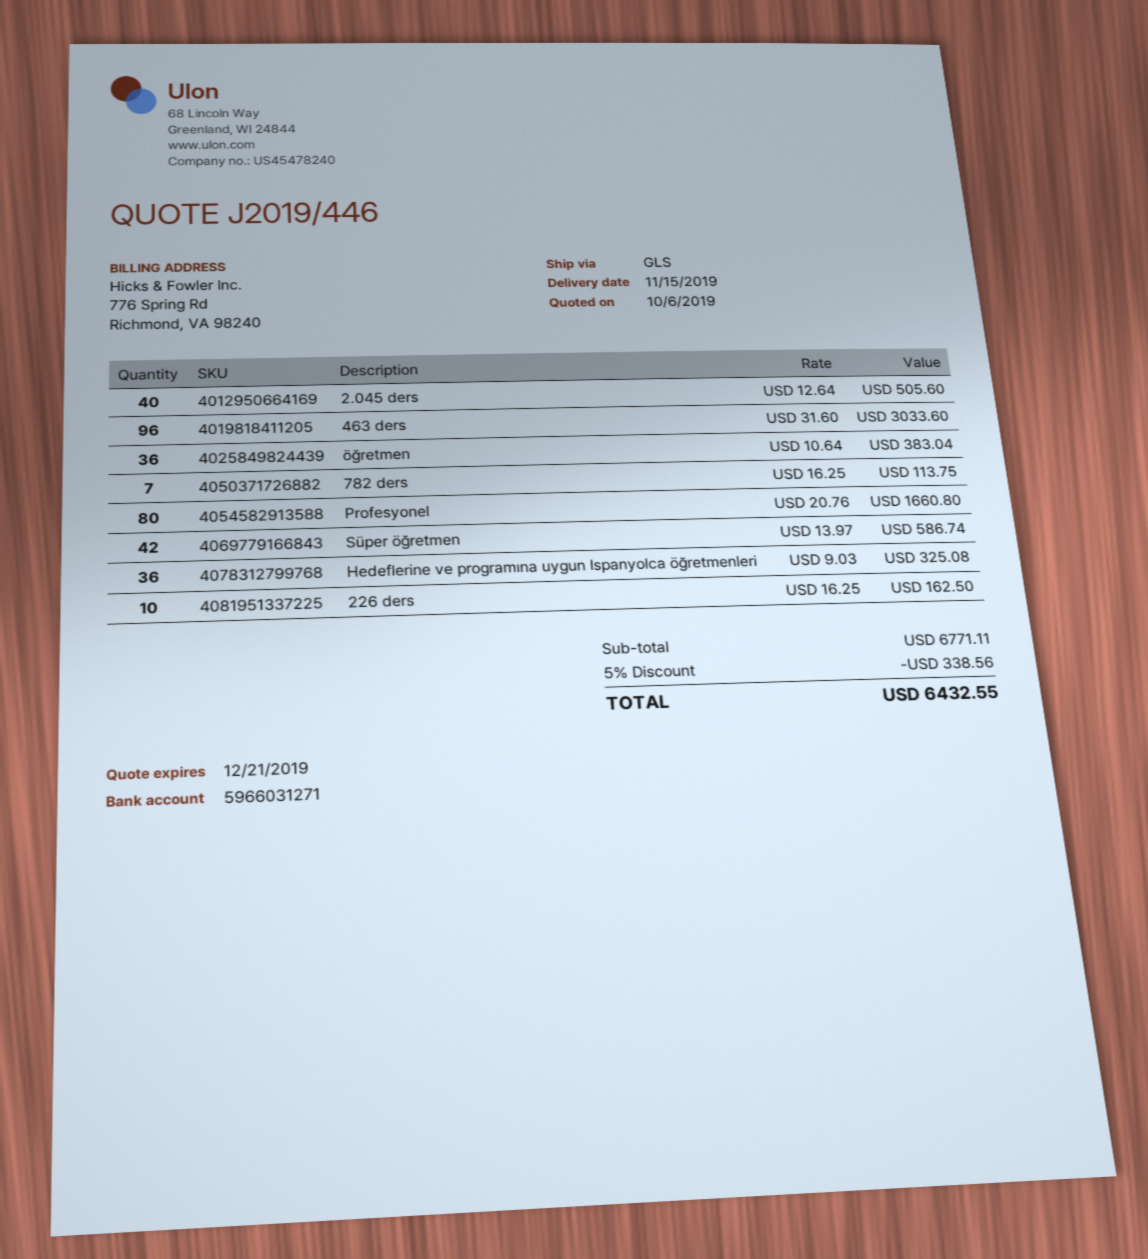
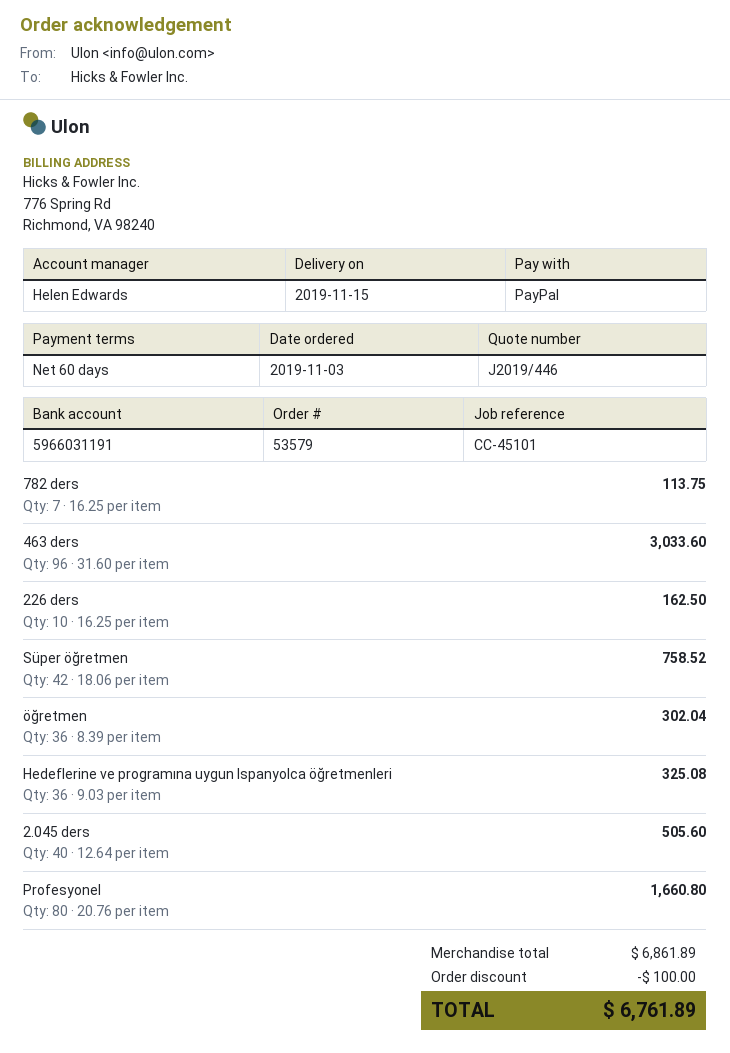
bank account: 5966031271 -> 5966031191
öğretmen: 36 x 10.64 = 383.04 -> 36 x 8.39 = 302.04
Süper öğretmen: 42 x 13.97 = 586.74 -> 42 x 18.06 = 758.52
subtotal: 6771.11 -> 6861.89
discount: 338.56 -> 100.00
total: 6432.55 -> 6761.89

